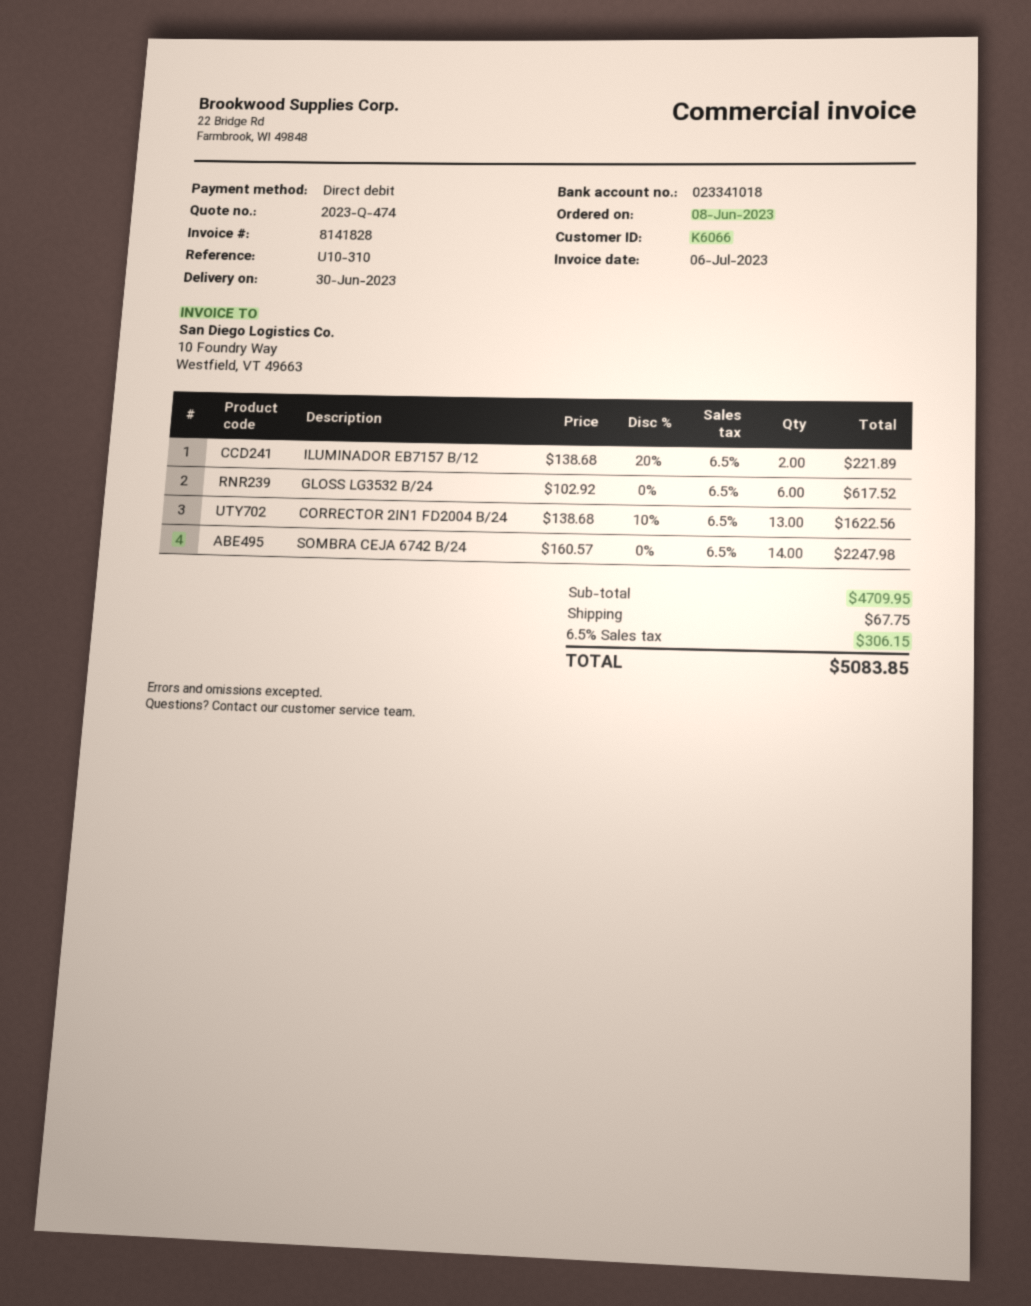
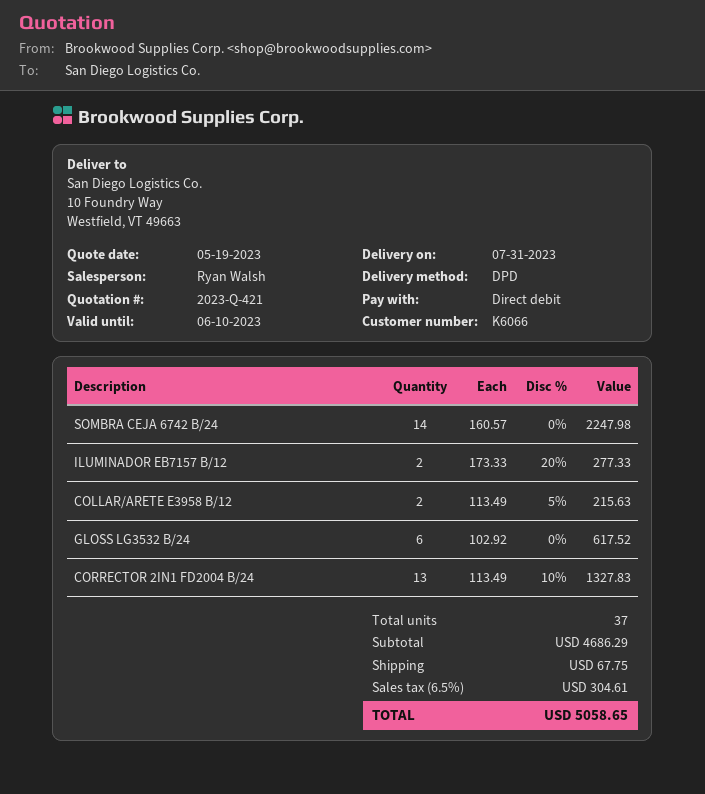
quote number: 2023-Q-474 -> 2023-Q-421
delivery date: 2023-06-30 -> 2023-07-31
ILUMINADOR EB7157 B/12: 2 x 138.68 - 20% = 221.89 -> 2 x 173.33 - 20% = 277.33
CORRECTOR 2IN1 FD2004 B/24: 13 x 138.68 - 10% = 1622.56 -> 13 x 113.49 - 10% = 1327.83
COLLAR/ARETE E3958 B/12: none -> 2 x 113.49 - 5% = 215.63
subtotal: 4709.95 -> 4686.29
tax: 6.5% = 306.15 -> 6.5% = 304.61
total: 5083.85 -> 5058.65

